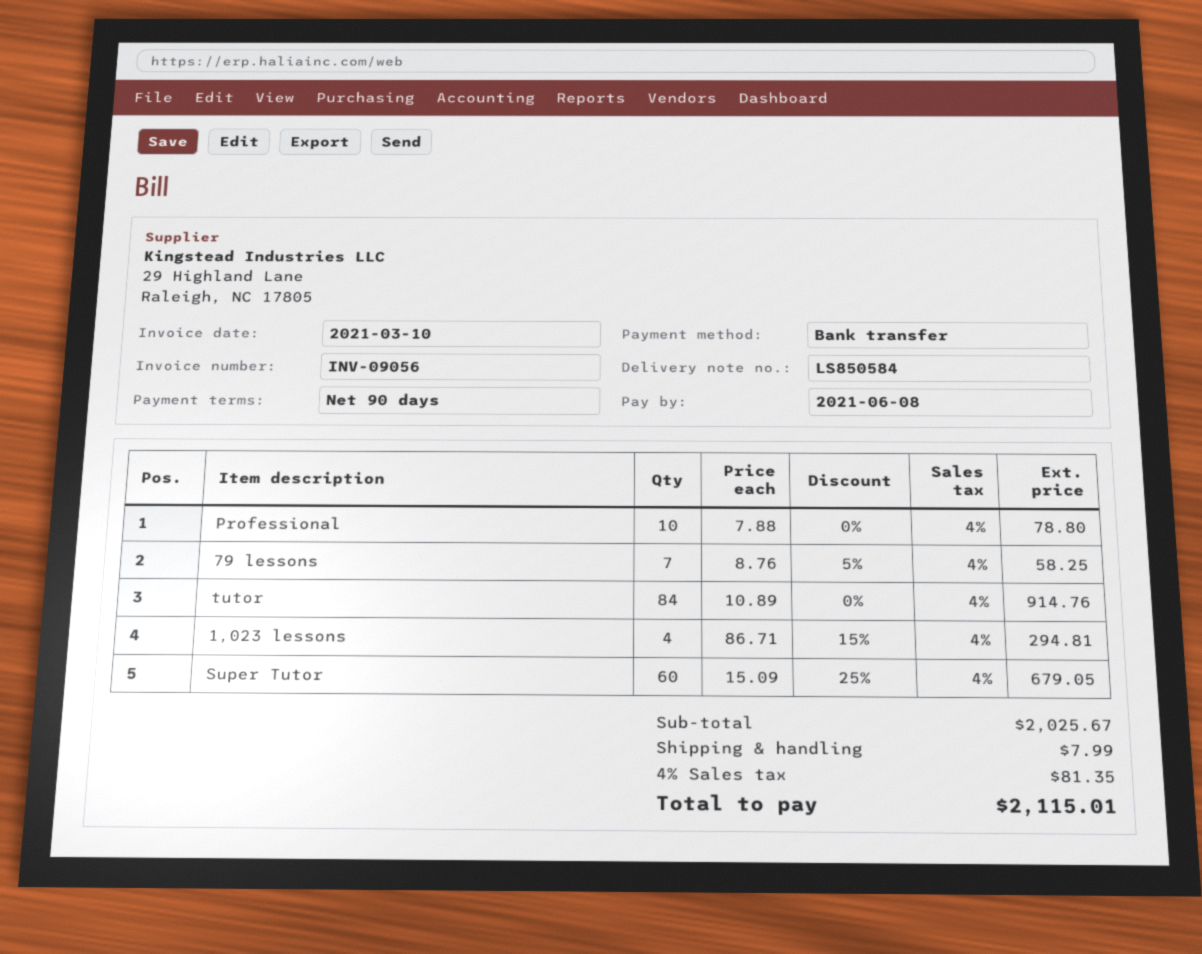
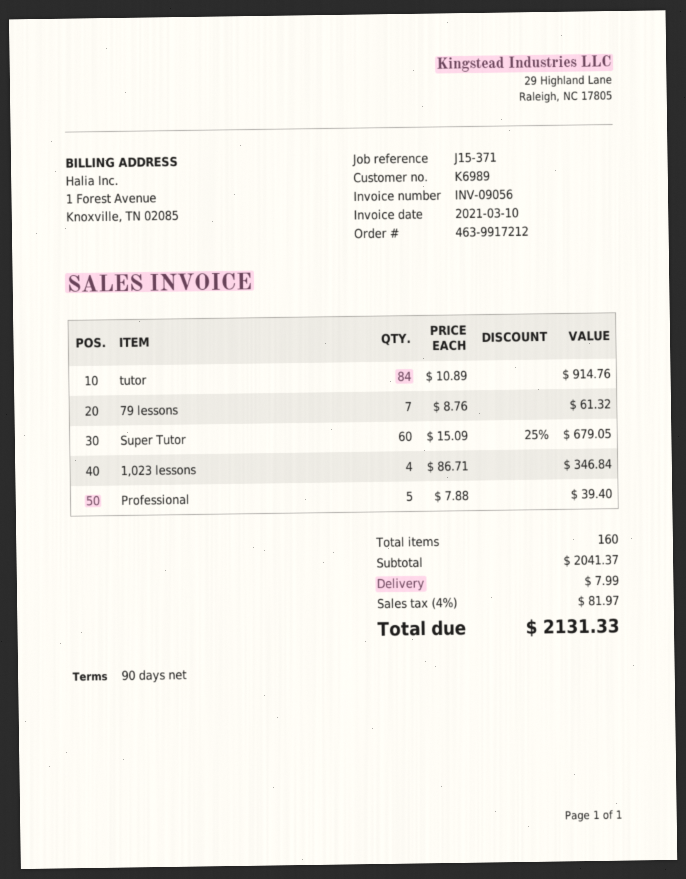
Professional: 10 x 7.88 = 78.80 -> 5 x 7.88 = 39.40
79 lessons: 7 x 8.76 - 5% = 58.25 -> 7 x 8.76 = 61.32
1,023 lessons: 4 x 86.71 - 15% = 294.81 -> 4 x 86.71 = 346.84
subtotal: 2025.67 -> 2041.37
tax: 4% = 81.35 -> 4% = 81.97
total: 2115.01 -> 2131.33

